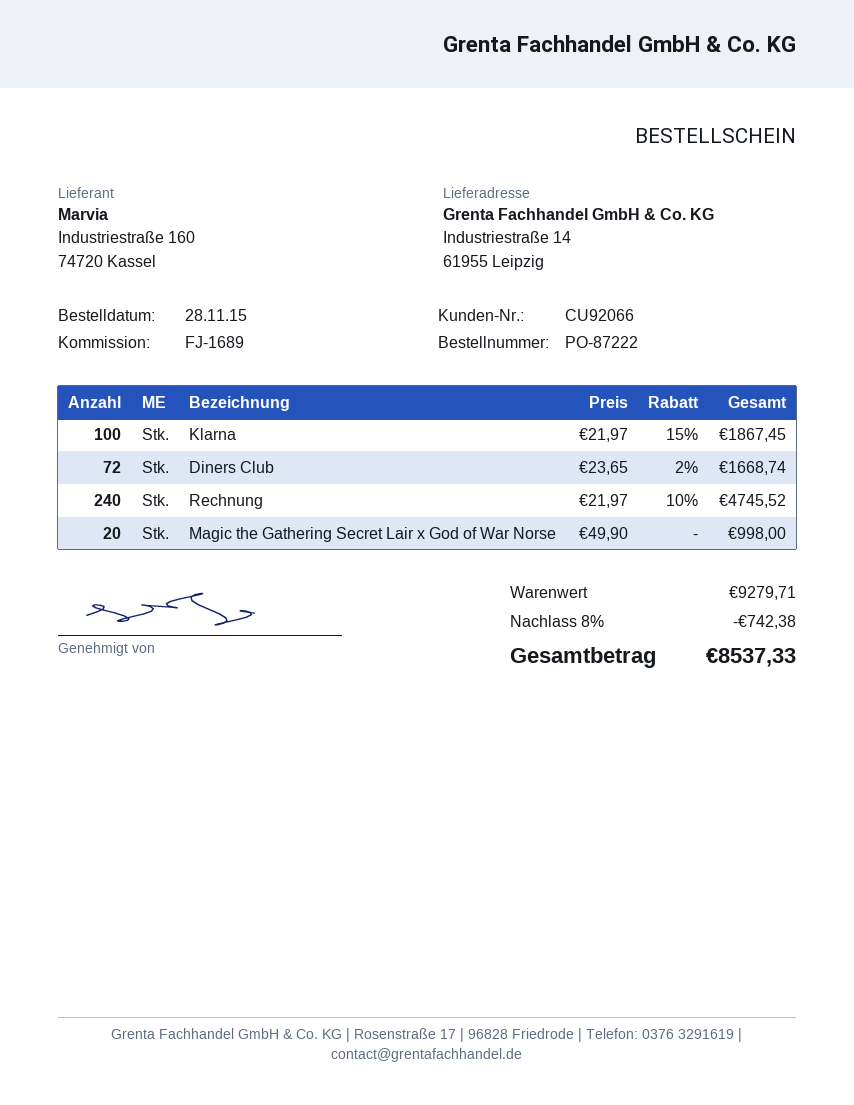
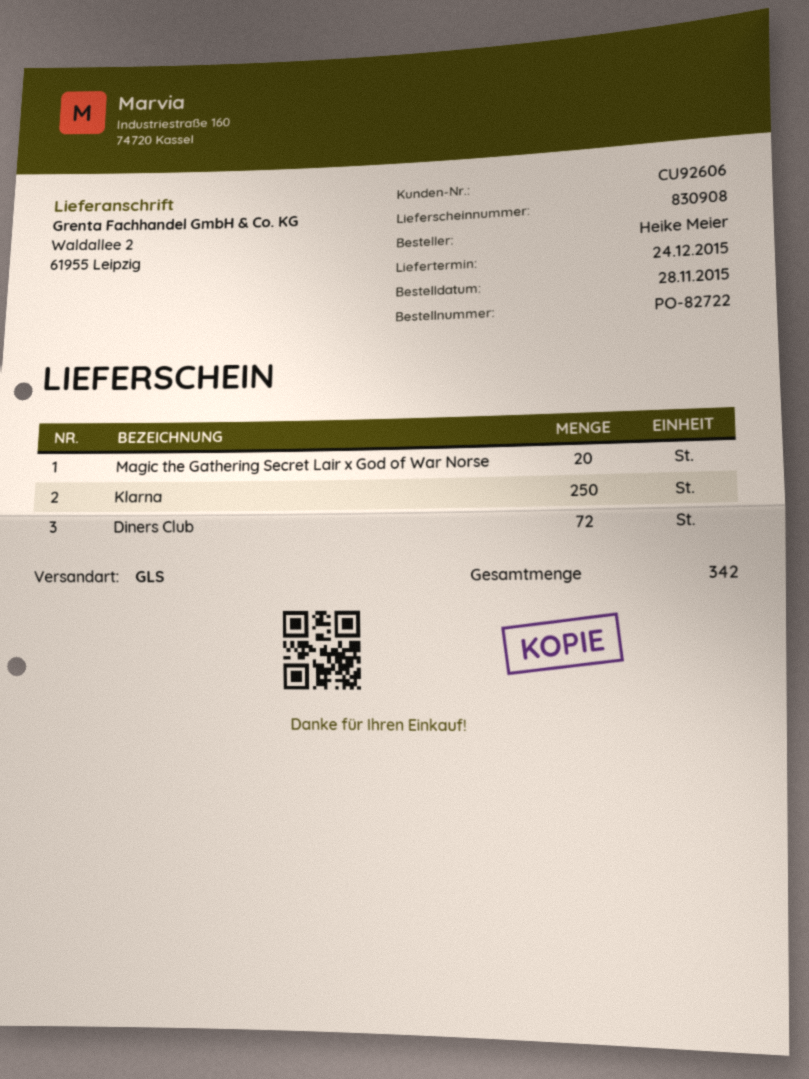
order number: PO-87222 -> PO-82722
customer number: CU92066 -> CU92606
ship to: Industriestraße 14, 61955 Leipzig -> Waldallee 2, 61955 Leipzig
Klarna: 100 -> 250
Rechnung: 240 -> none

